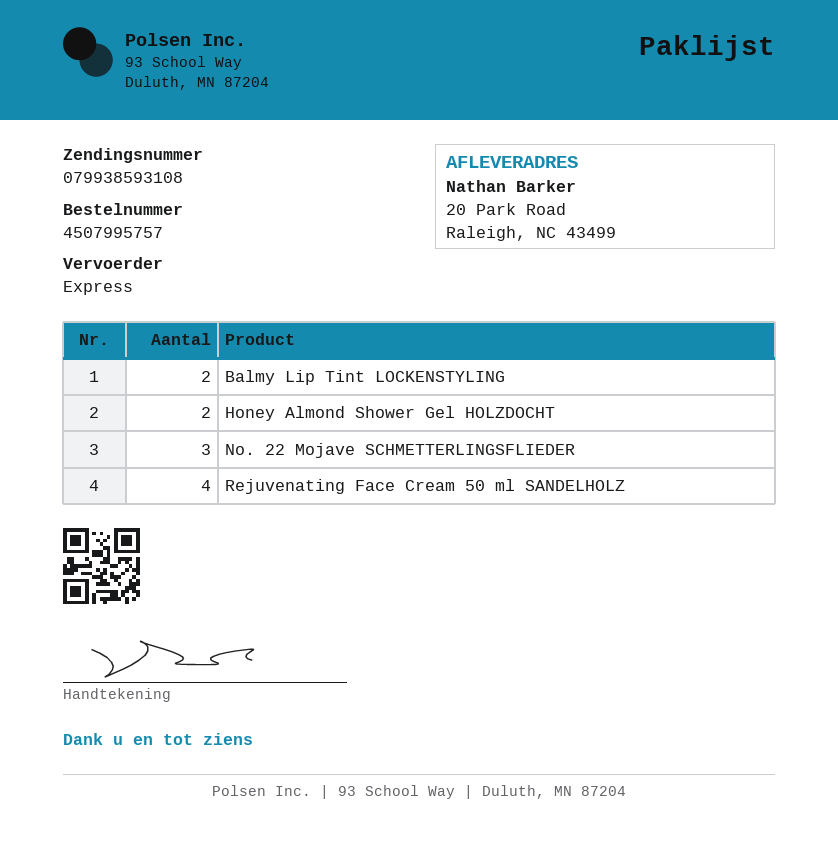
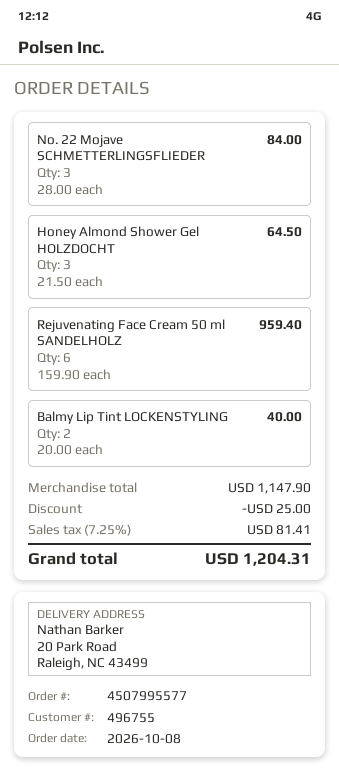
order number: 4507995757 -> 4507995577
Honey Almond Shower Gel HOLZDOCHT: 2 -> 3
Rejuvenating Face Cream 50 ml SANDELHOLZ: 4 -> 6

